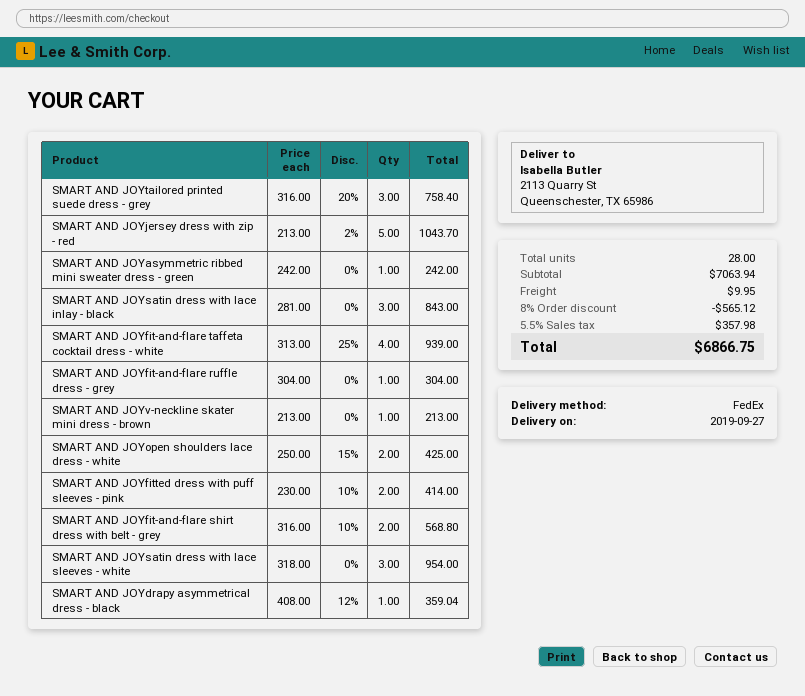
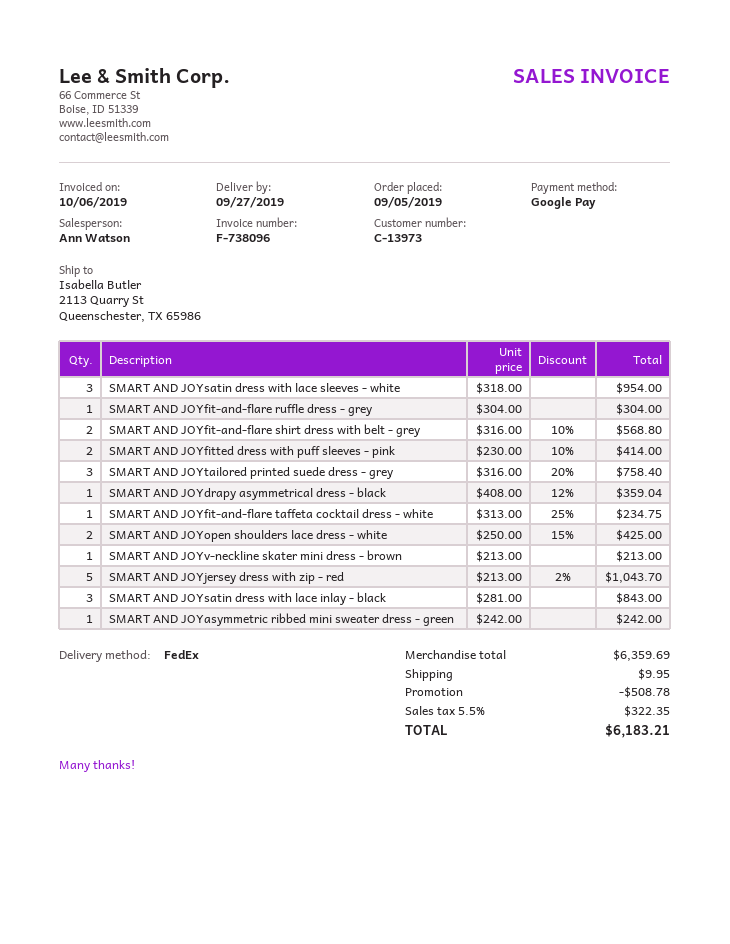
SMART AND JOYfit-and-flare taffeta cocktail dress - white: 4 x 313.00 - 25% = 939.00 -> 1 x 313.00 - 25% = 234.75
subtotal: 7063.94 -> 6359.69
discount: 565.12 -> 508.78
tax: 5.5% = 357.98 -> 5.5% = 322.35
total: 6866.75 -> 6183.21

